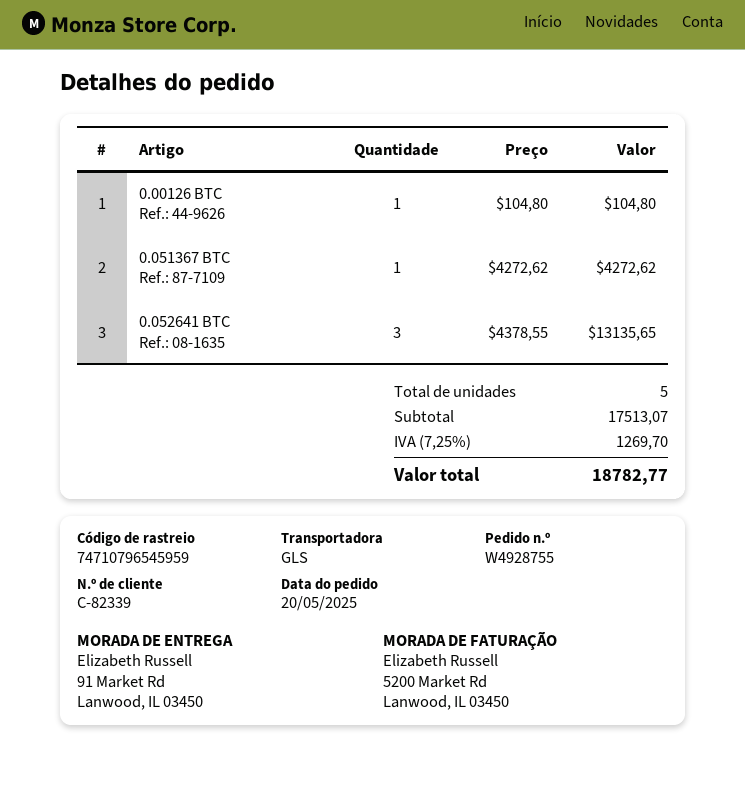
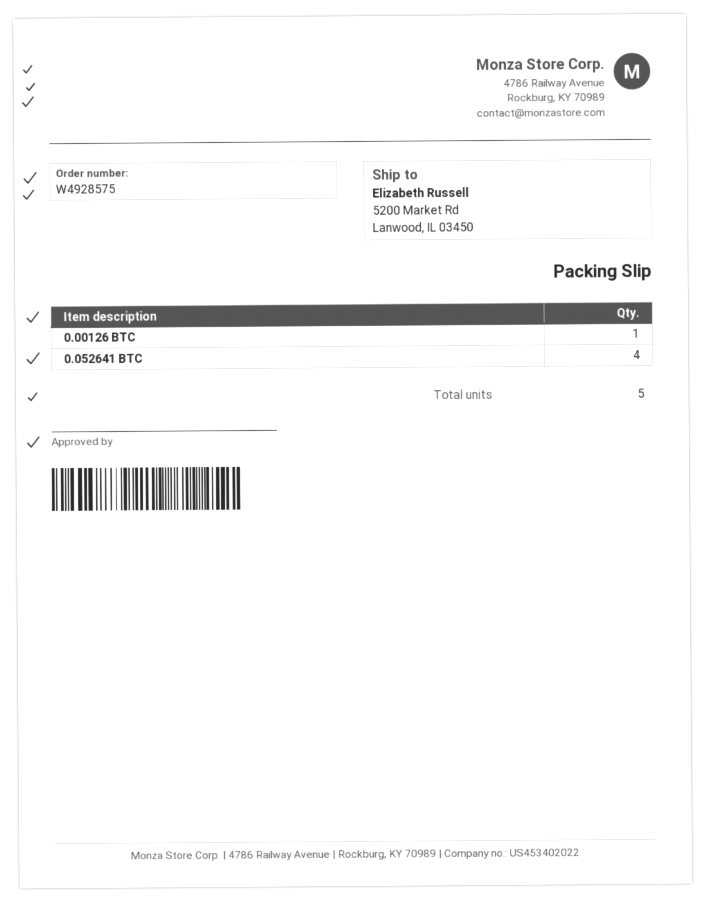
order number: W4928755 -> W4928575
ship to: 91 Market Rd, Lanwood, IL 03450 -> 5200 Market Rd, Lanwood, IL 03450
0.051367 BTC: 1 -> none
0.052641 BTC: 3 -> 4

